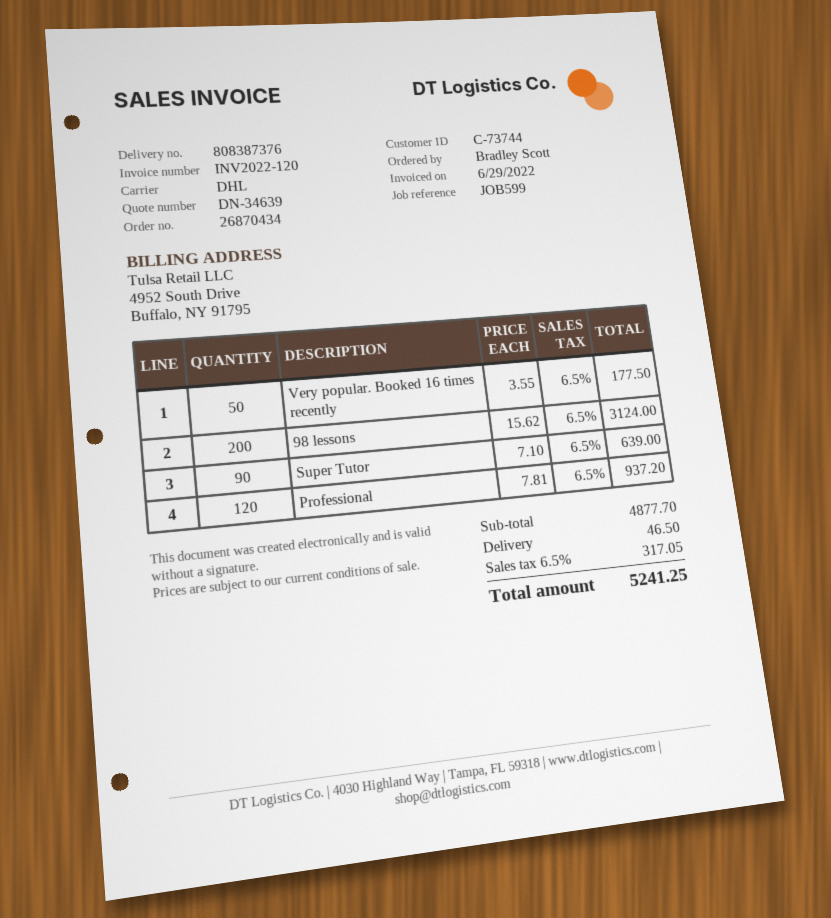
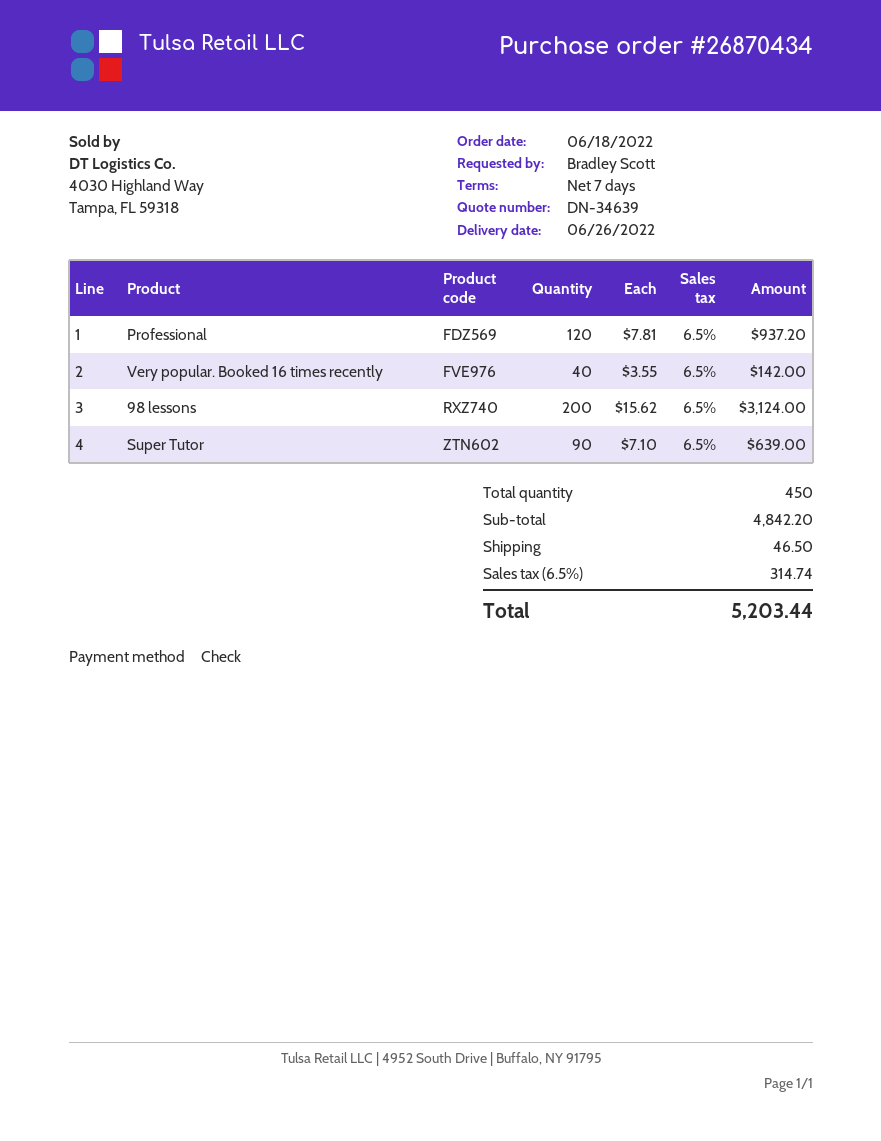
Very popular. Booked 16 times recently: 50 x 3.55 = 177.50 -> 40 x 3.55 = 142.00
subtotal: 4877.70 -> 4842.20
tax: 6.5% = 317.05 -> 6.5% = 314.74
total: 5241.25 -> 5203.44

